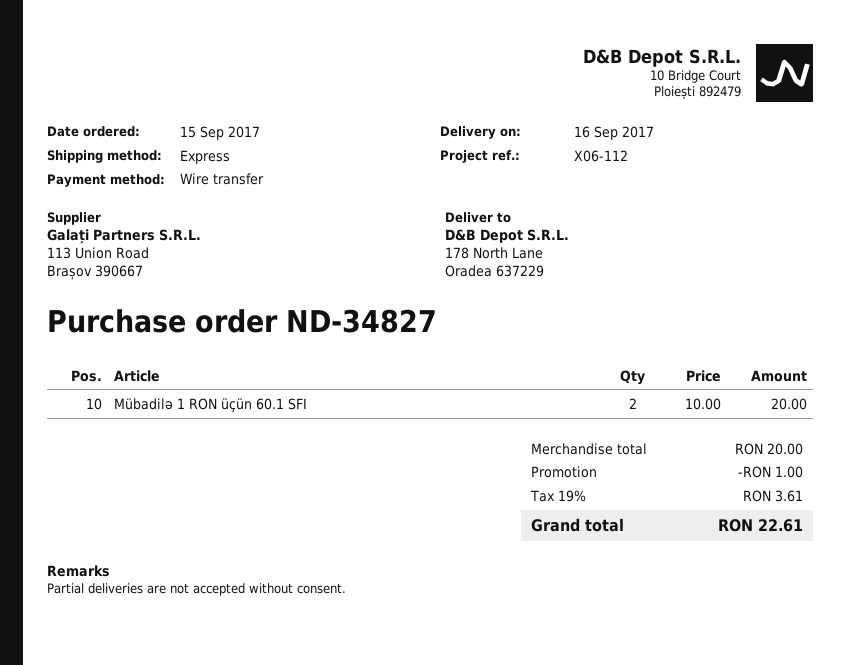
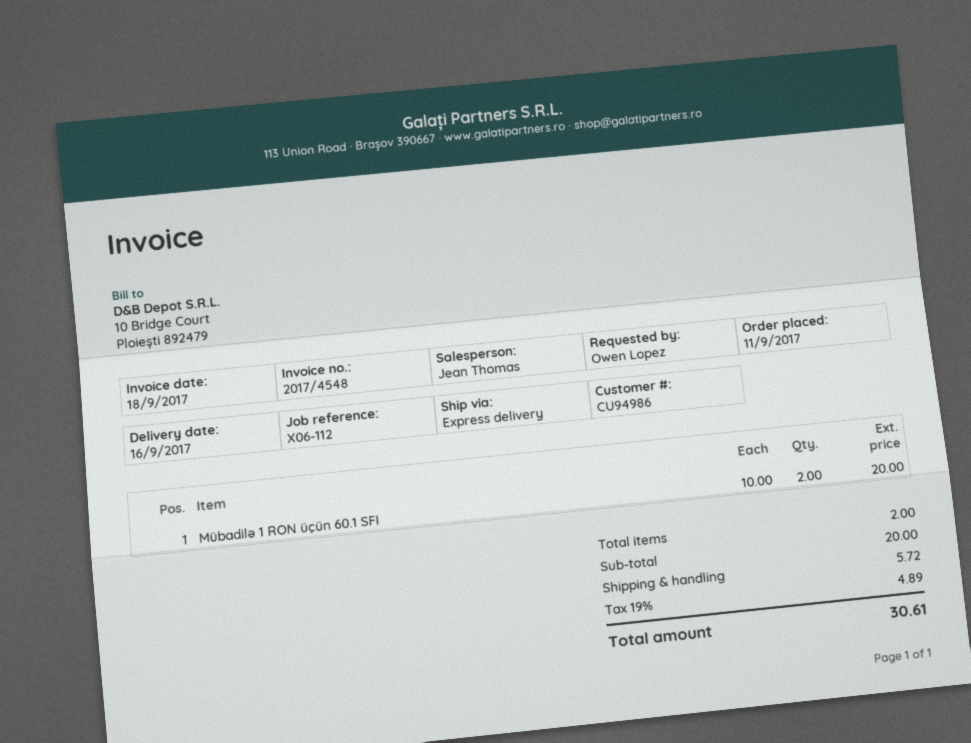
order date: 2017-09-15 -> 2017-09-11
discount: 1.00 -> none
shipping: none -> 5.72
tax: 19% = 3.61 -> 19% = 4.89
total: 22.61 -> 30.61

